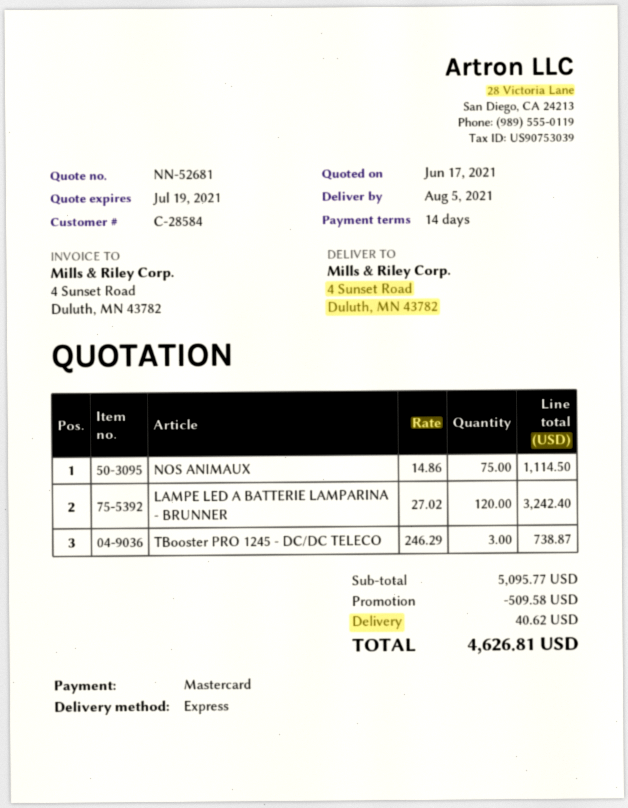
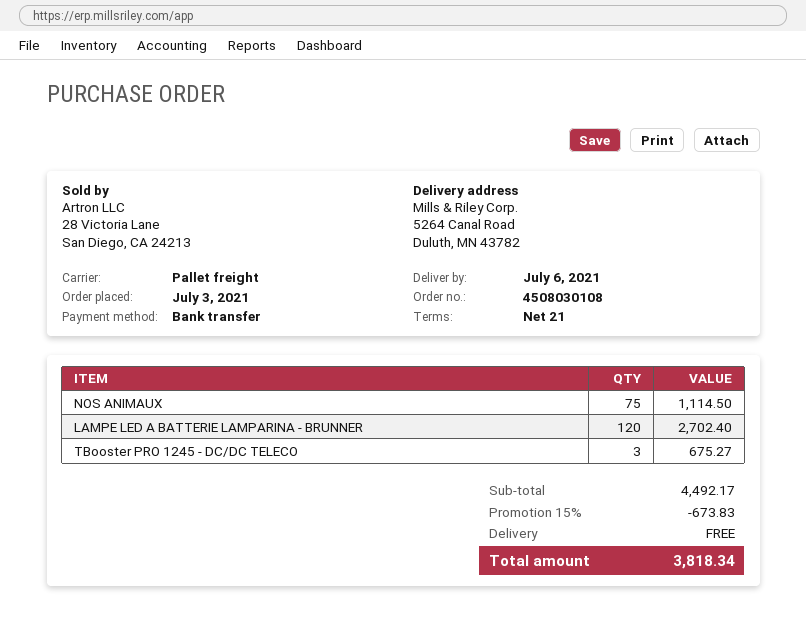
delivery date: 2021-08-05 -> 2021-07-06
payment terms: 14 days -> 21 days
payment method: Mastercard -> bank transfer
shipping method: express -> pallet freight
ship to: 4 Sunset Road, Duluth, MN 43782 -> 5264 Canal Road, Duluth, MN 43782
LAMPE LED A BATTERIE LAMPARINA - BRUNNER: 120 for 3242.40 -> 120 for 2702.40
TBooster PRO 1245 - DC/DC TELECO: 3 for 738.87 -> 3 for 675.27
subtotal: 5095.77 -> 4492.17
discount: 509.58 -> 673.83
shipping: 40.62 -> 0.00
total: 4626.81 -> 3818.34

